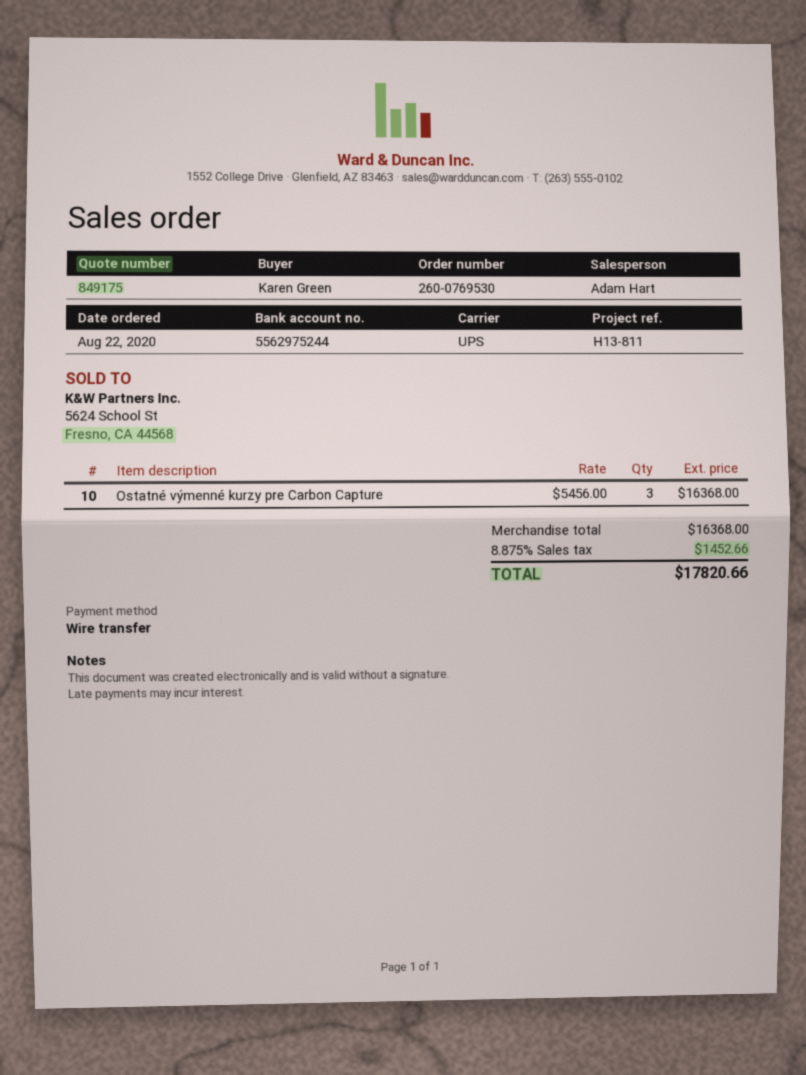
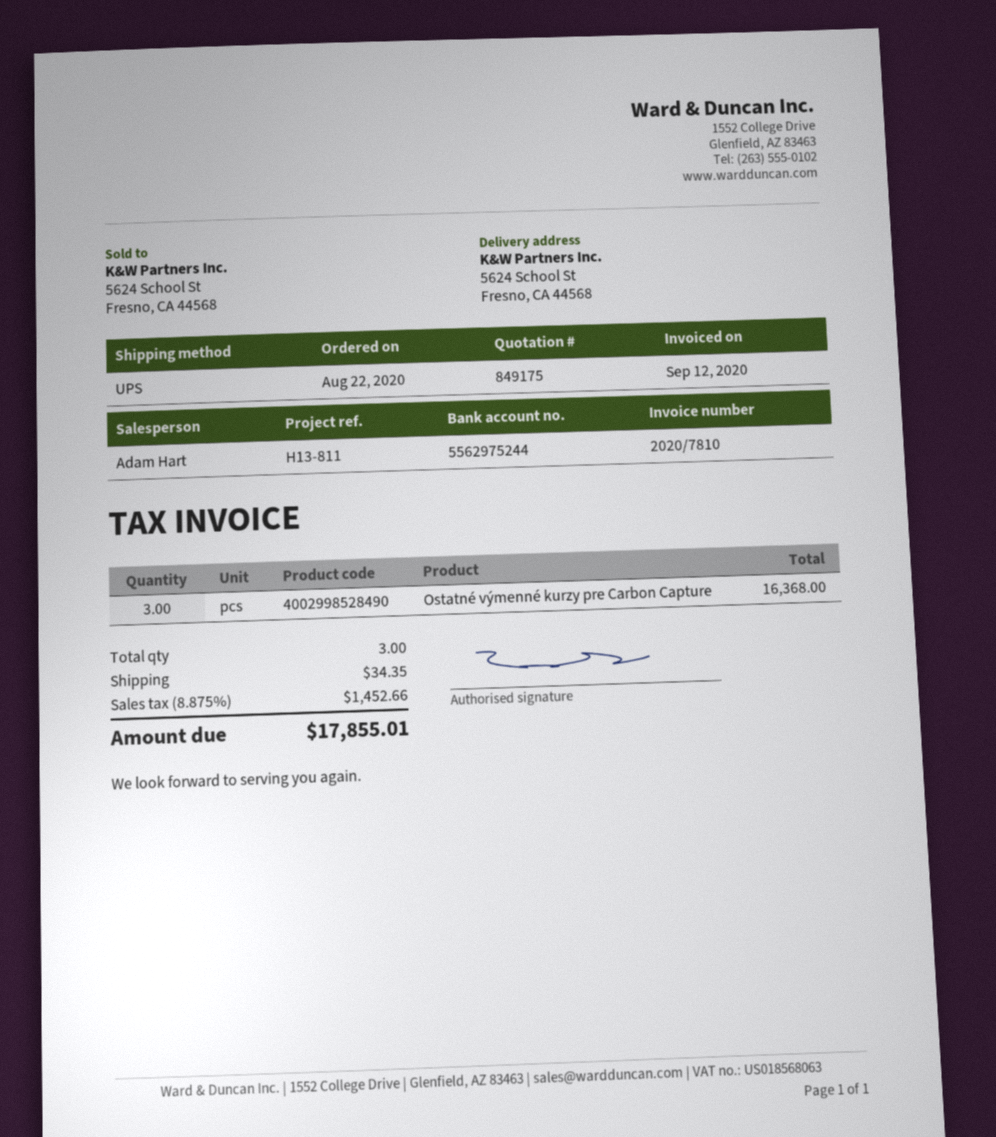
shipping: none -> 34.35
total: 17820.66 -> 17855.01

